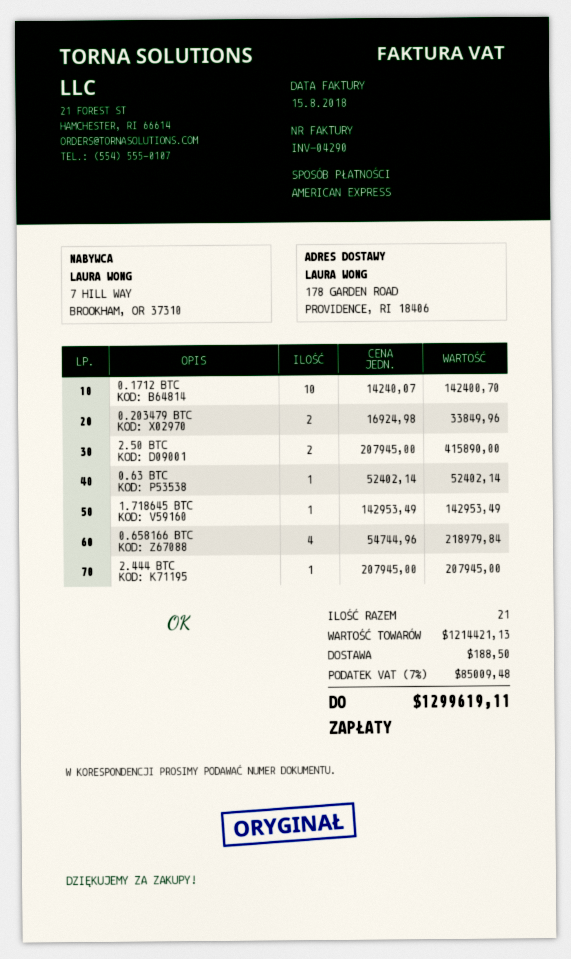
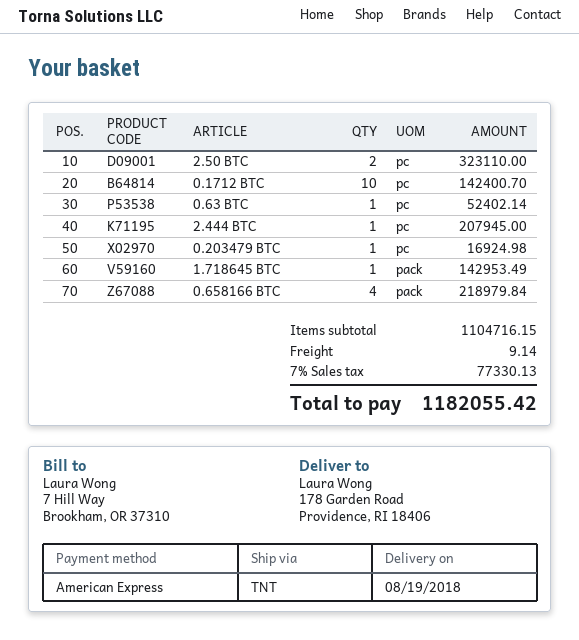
0.203479 BTC: 2 for 33849.96 -> 1 for 16924.98
2.50 BTC: 2 for 415890.00 -> 2 for 323110.00
subtotal: 1214421.13 -> 1104716.15
shipping: 188.50 -> 9.14
tax: 7% = 85009.48 -> 7% = 77330.13
total: 1299619.11 -> 1182055.42

